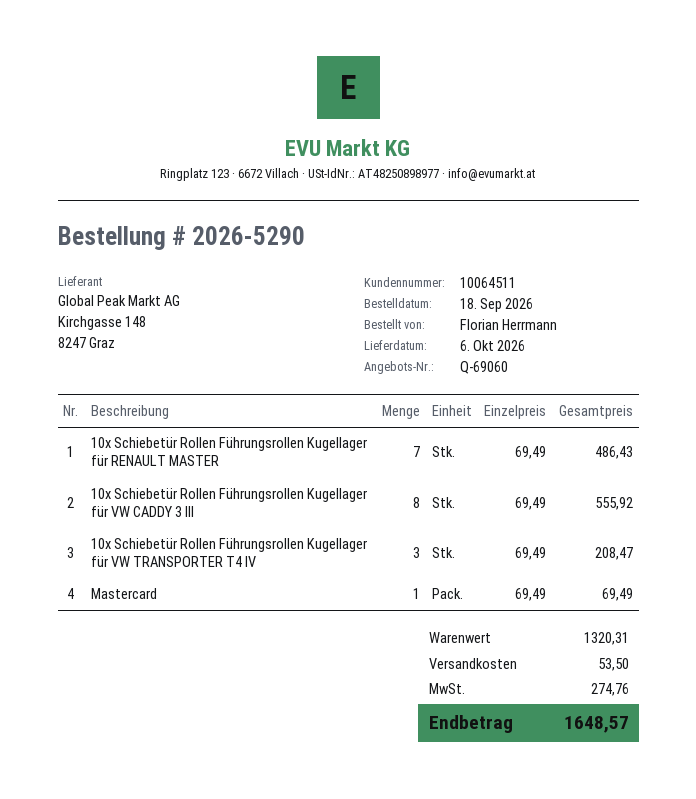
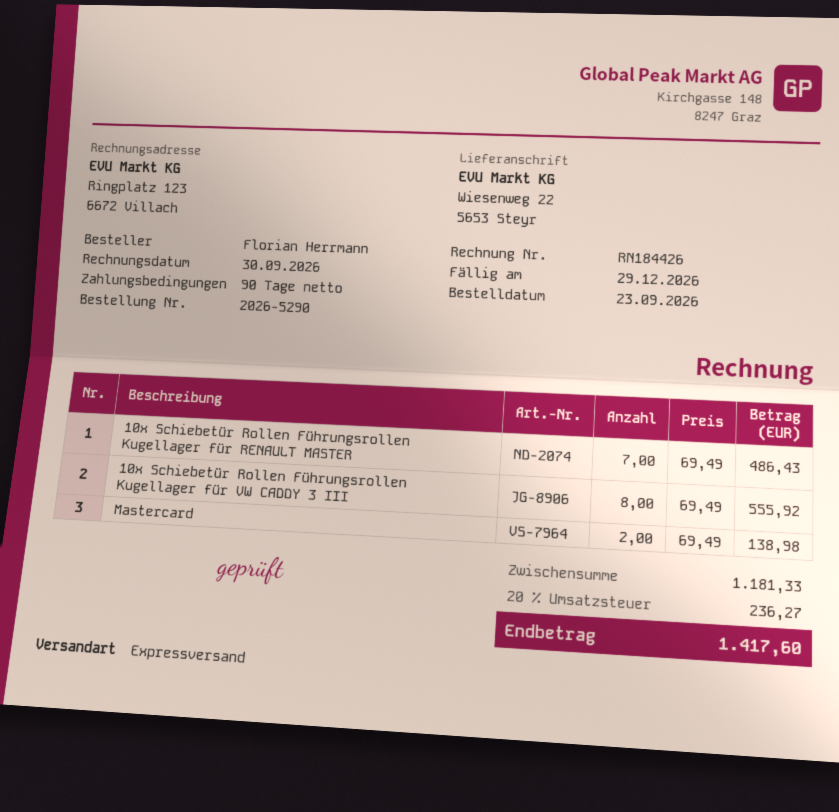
order date: 2026-09-18 -> 2026-09-23
10x Schiebetür Rollen Führungsrollen Kugellager für VW TRANSPORTER T4 IV: 3 x 69.49 = 208.47 -> none
Mastercard: 1 x 69.49 = 69.49 -> 2 x 69.49 = 138.98
subtotal: 1320.31 -> 1181.33
shipping: 53.50 -> none
tax: 274.76 -> 236.27
total: 1648.57 -> 1417.60

